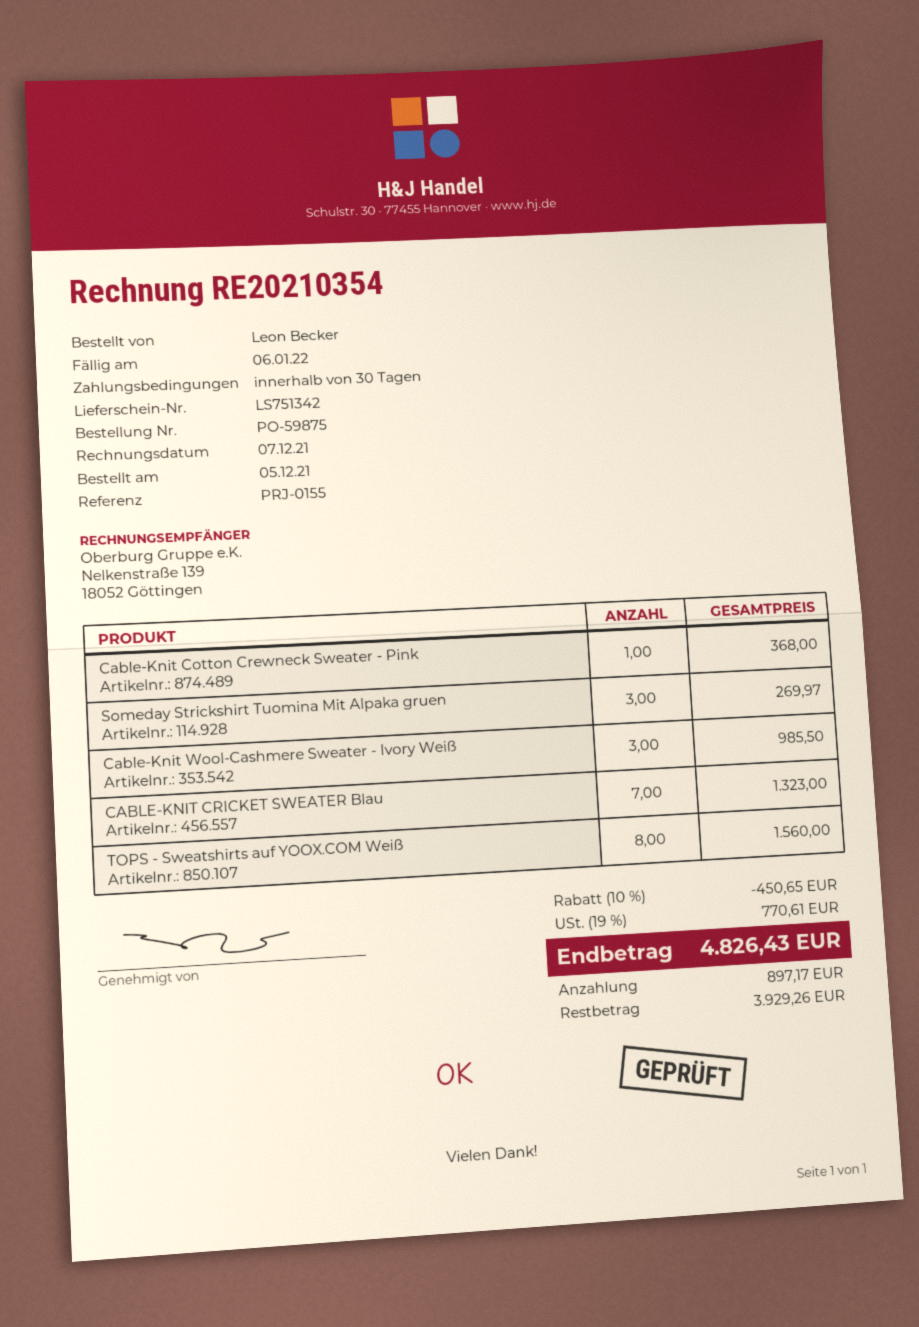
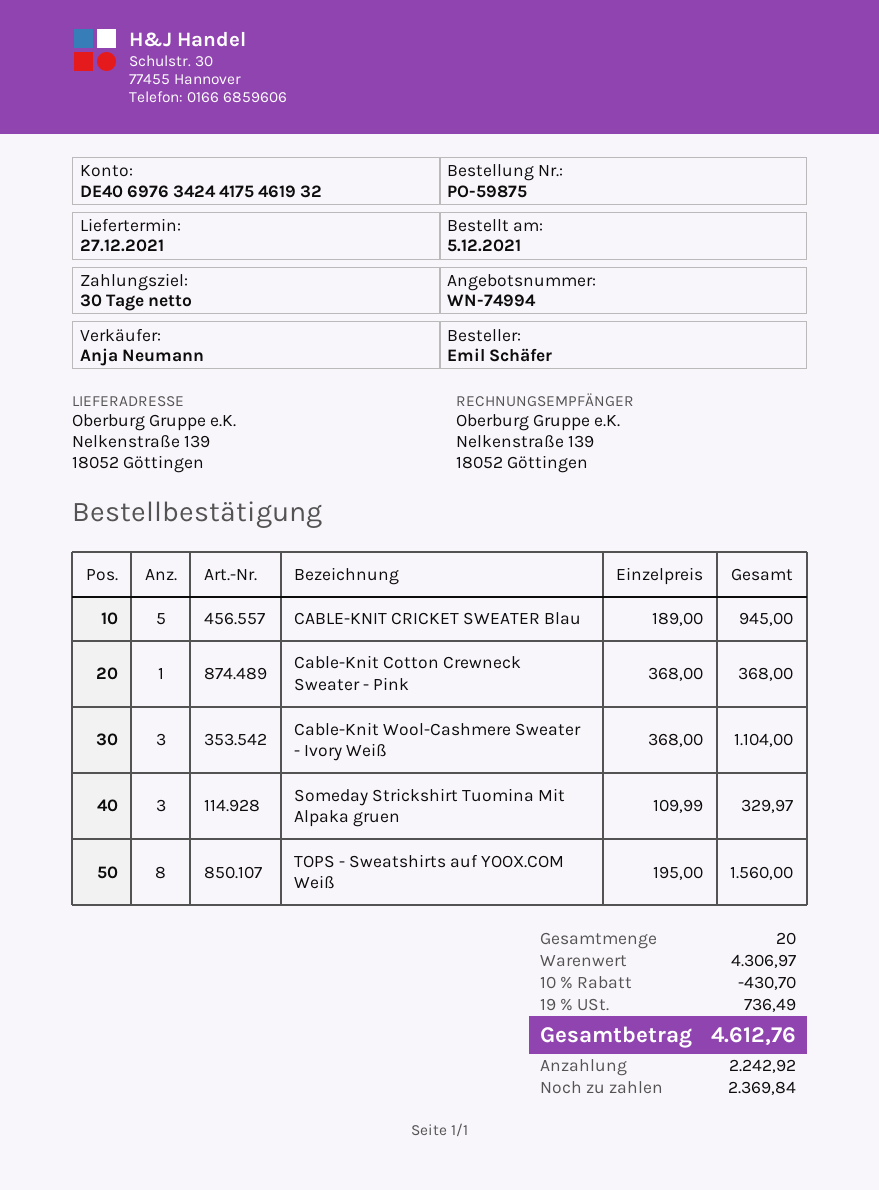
ordered by: Leon Becker -> Emil Schäfer
Someday Strickshirt Tuomina Mit Alpaka gruen: 3 for 269.97 -> 3 for 329.97
Cable-Knit Wool-Cashmere Sweater - Ivory Weiß: 3 for 985.50 -> 3 for 1104.00
CABLE-KNIT CRICKET SWEATER Blau: 7 for 1323.00 -> 5 for 945.00
discount: 10% = 450.65 -> 10% = 430.70
tax: 19% = 770.61 -> 19% = 736.49
total: 4826.43 -> 4612.76
deposit: 897.17 -> 2242.92
balance: 3929.26 -> 2369.84

